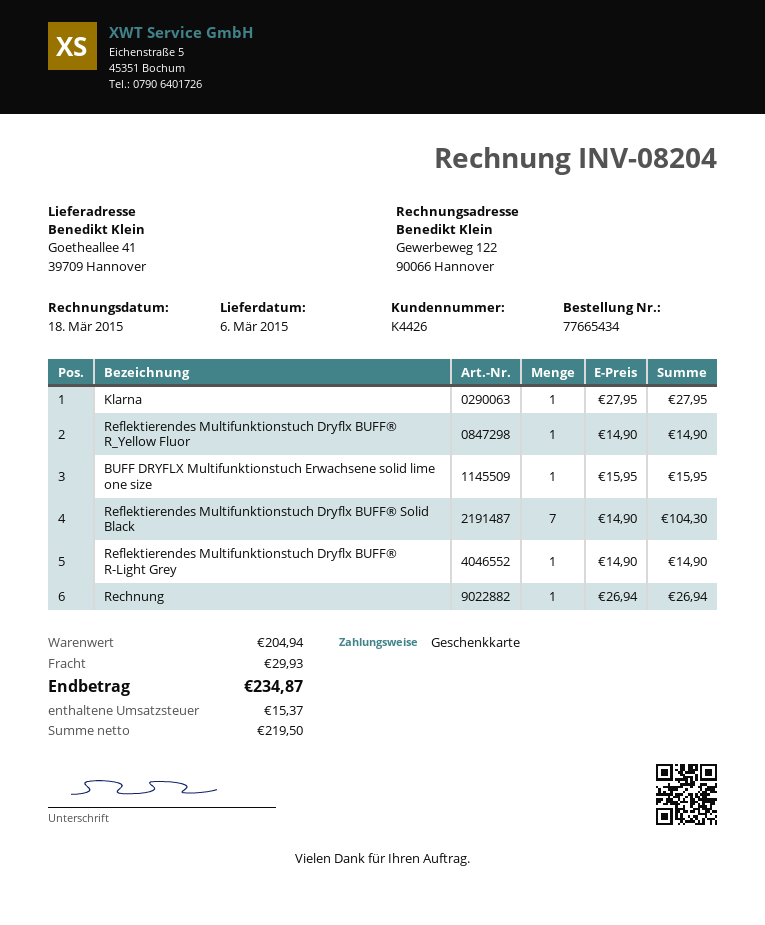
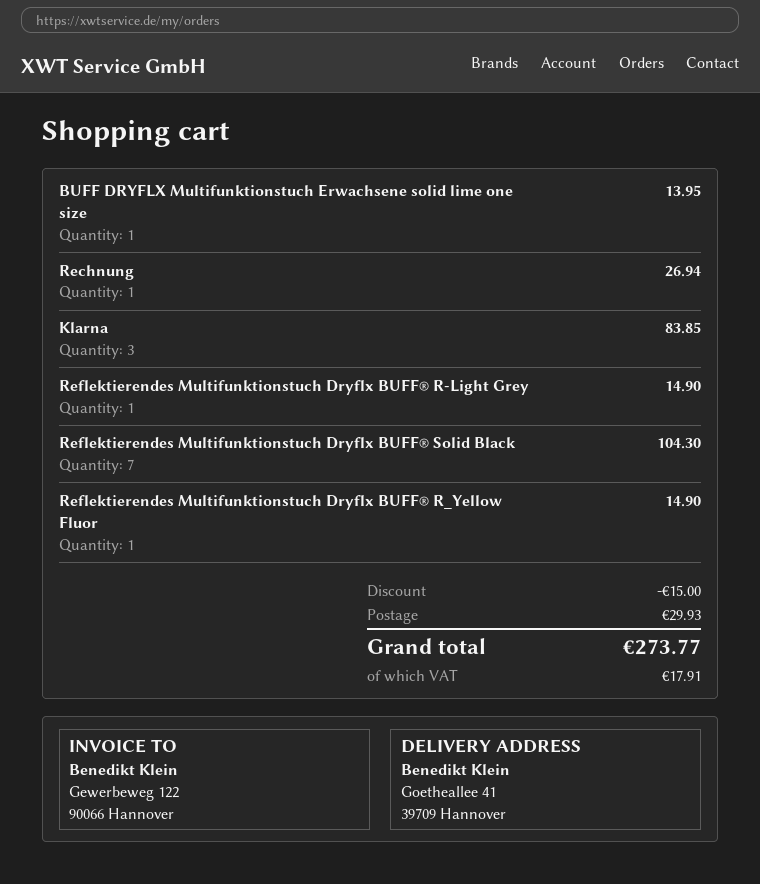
Klarna: 1 for 27.95 -> 3 for 83.85
BUFF DRYFLX Multifunktionstuch Erwachsene solid lime one size: 1 for 15.95 -> 1 for 13.95
discount: none -> 15.00
tax: 15.37 -> 17.91
total: 234.87 -> 273.77

